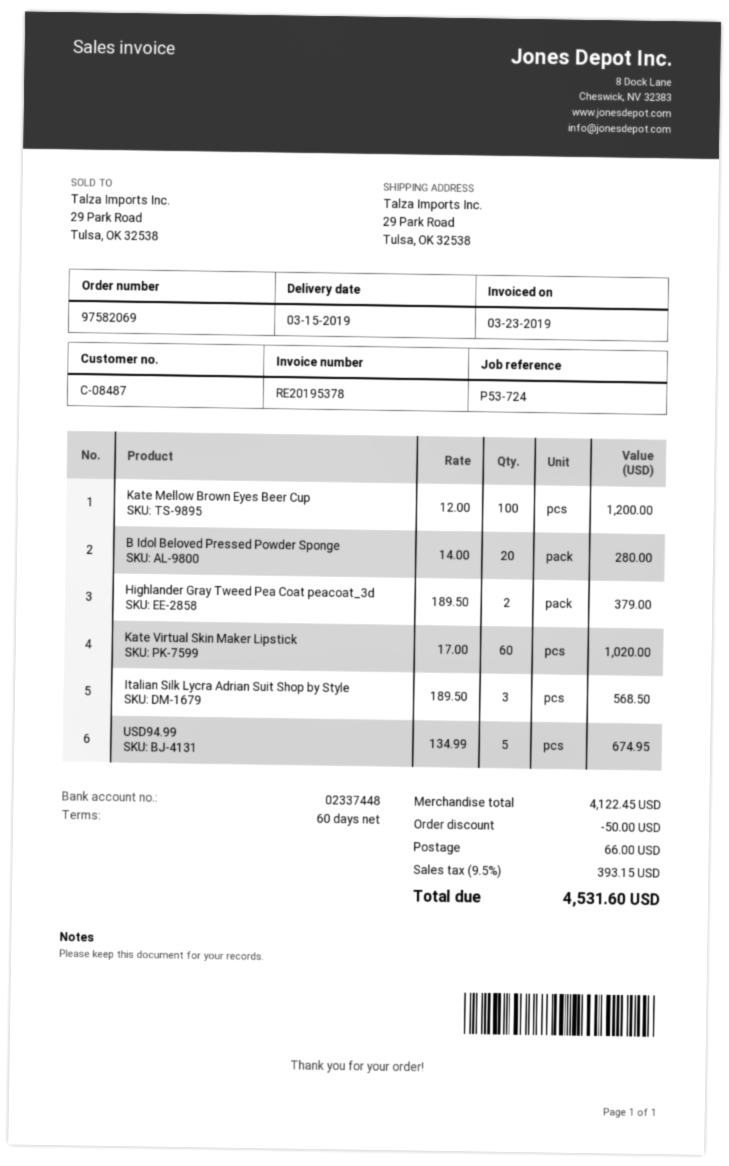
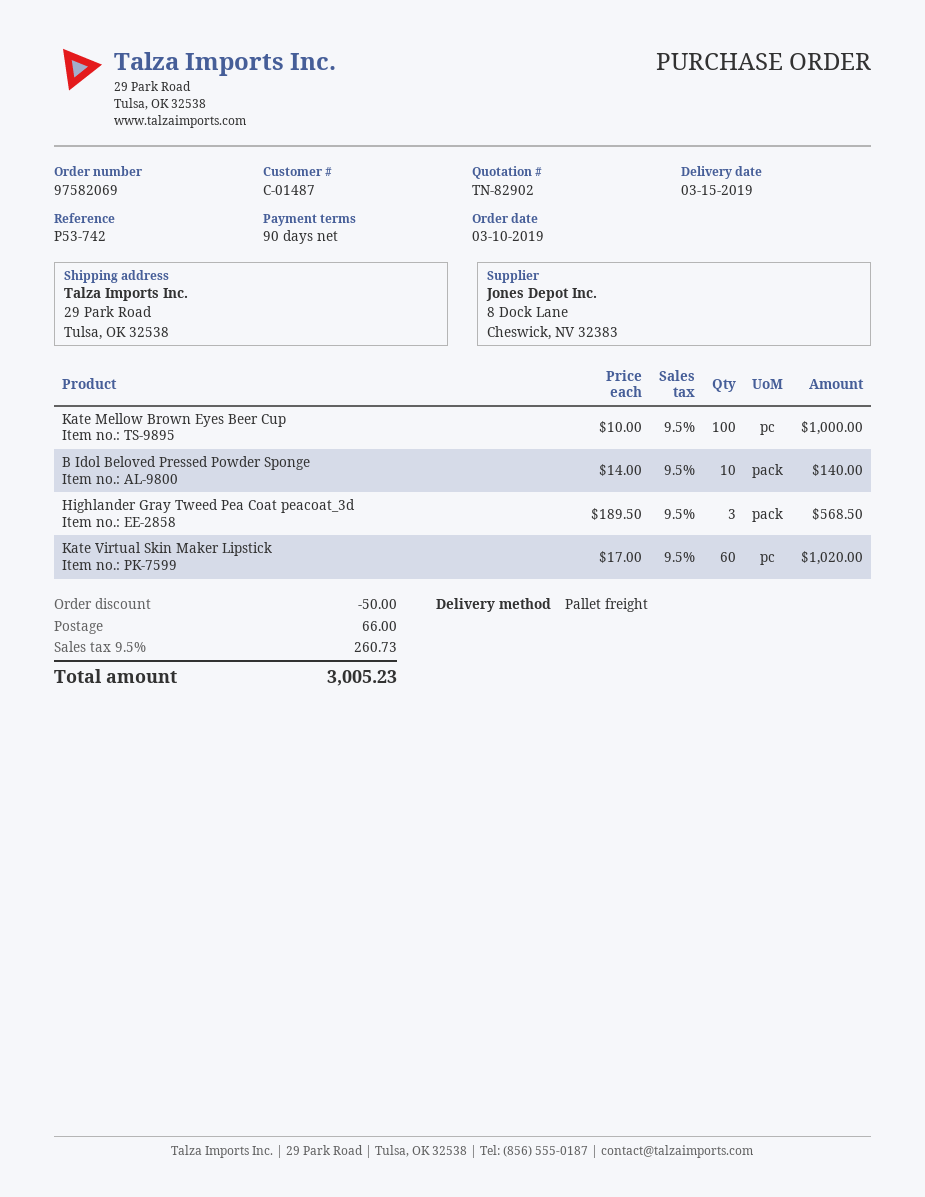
payment terms: 60 days -> 90 days
customer number: C-08487 -> C-01487
reference: P53-724 -> P53-742
Kate Mellow Brown Eyes Beer Cup: 100 x 12.00 = 1200.00 -> 100 x 10.00 = 1000.00
B Idol Beloved Pressed Powder Sponge: 20 x 14.00 = 280.00 -> 10 x 14.00 = 140.00
Highlander Gray Tweed Pea Coat peacoat_3d: 2 x 189.50 = 379.00 -> 3 x 189.50 = 568.50
Italian Silk Lycra Adrian Suit Shop by Style: 3 x 189.50 = 568.50 -> none
USD94.99: 5 x 134.99 = 674.95 -> none
tax: 9.5% = 393.15 -> 9.5% = 260.73
total: 4531.60 -> 3005.23

